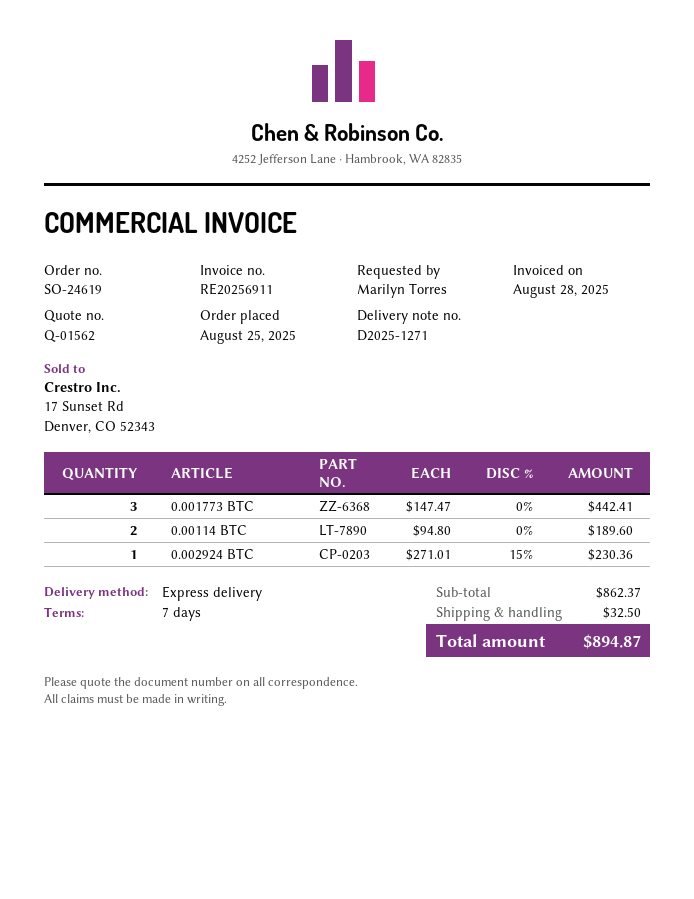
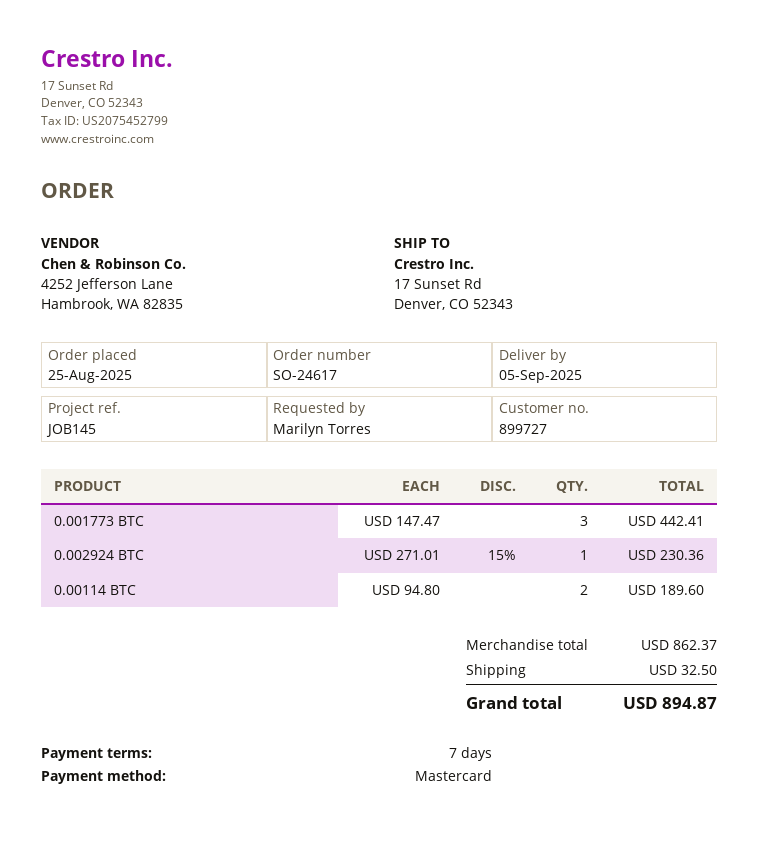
order number: SO-24619 -> SO-24617

